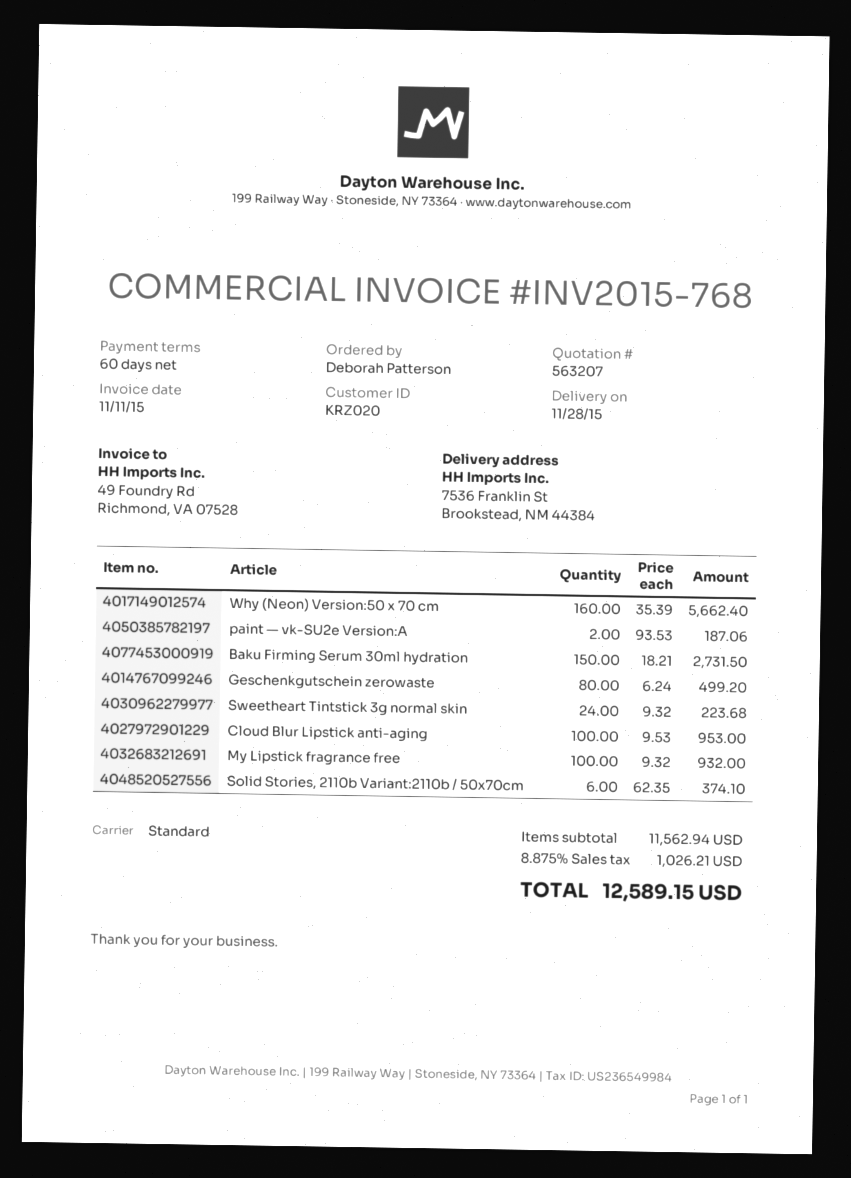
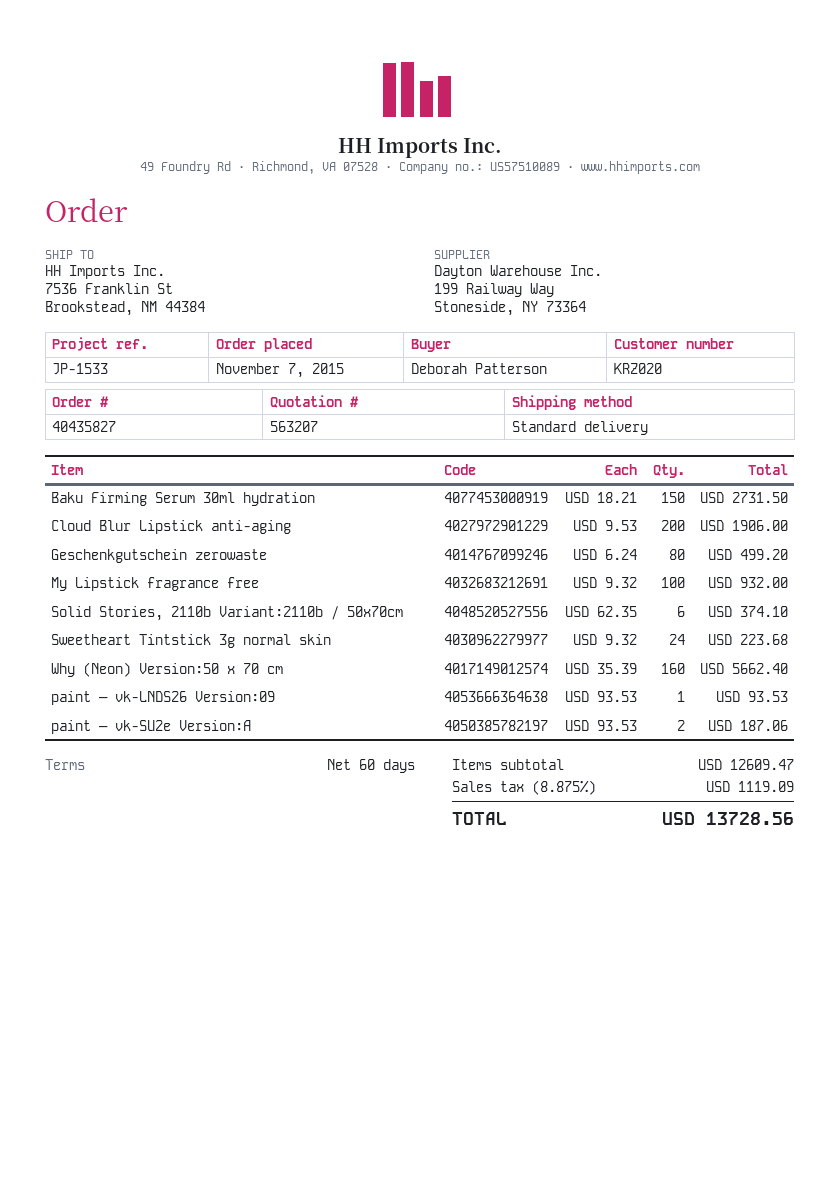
Cloud Blur Lipstick anti-aging: 100 x 9.53 = 953.00 -> 200 x 9.53 = 1906.00
paint — vk-LNDS26 Version:09: none -> 1 x 93.53 = 93.53
subtotal: 11562.94 -> 12609.47
tax: 8.875% = 1026.21 -> 8.875% = 1119.09
total: 12589.15 -> 13728.56

